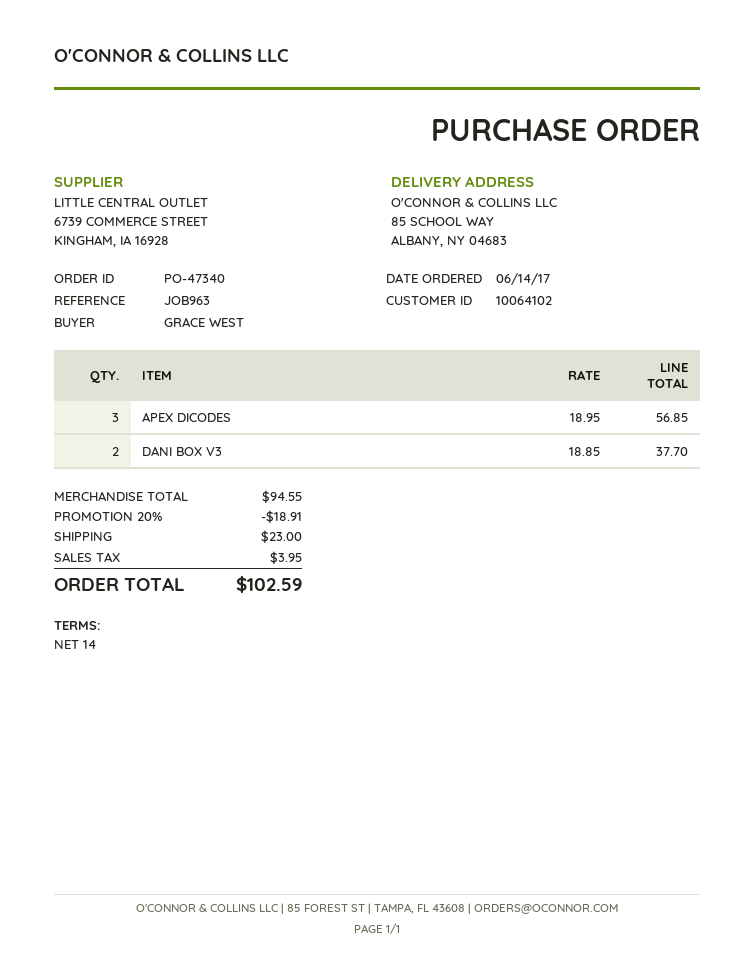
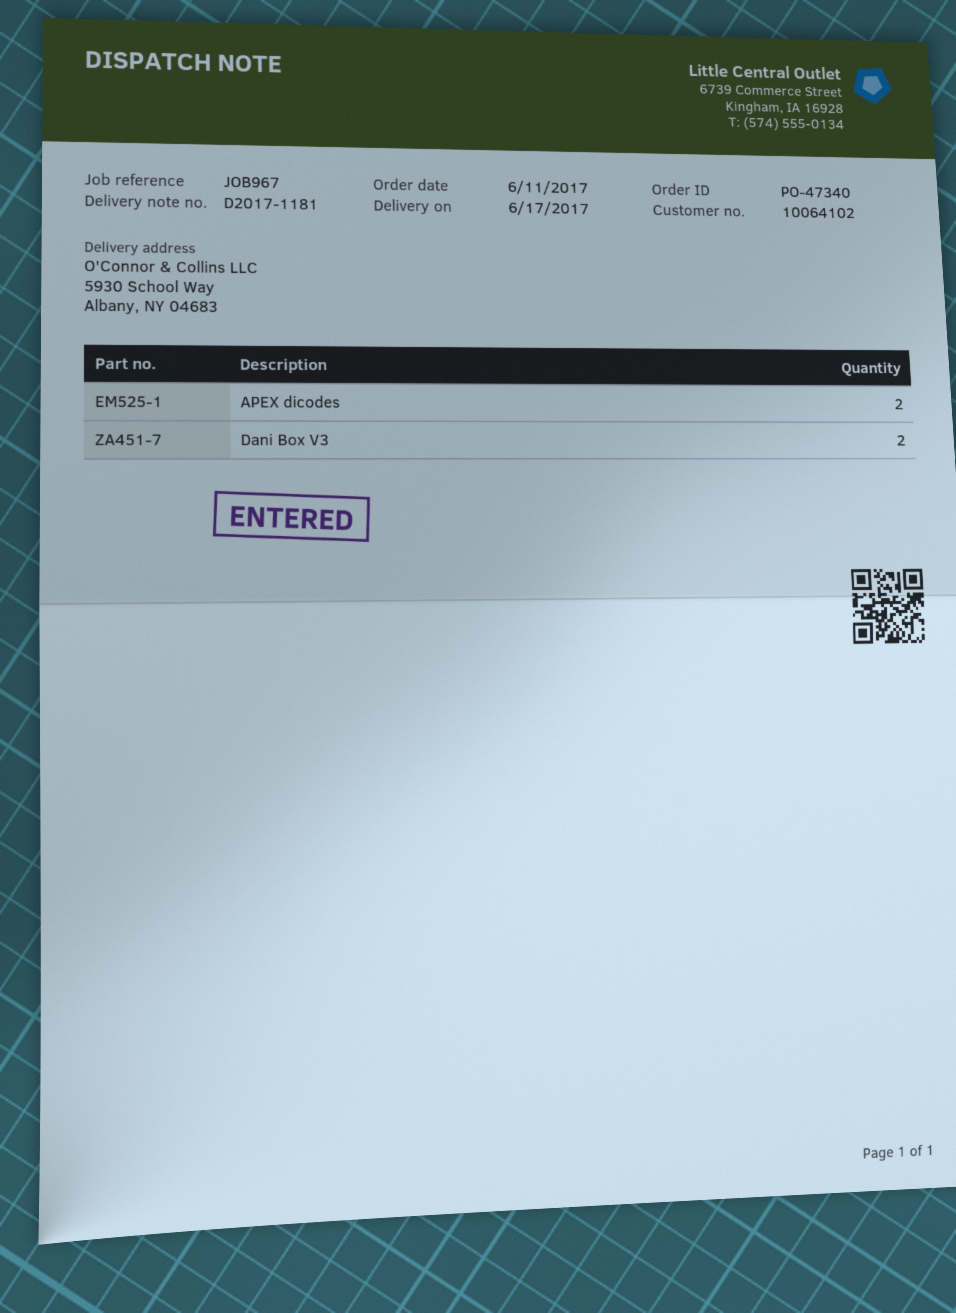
order date: 2017-06-14 -> 2017-06-11
reference: JOB963 -> JOB967
ship to: 85 SCHOOL WAY, ALBANY, NY 04683 -> 5930 School Way, Albany, NY 04683
APEX DICODES: 3 -> 2

